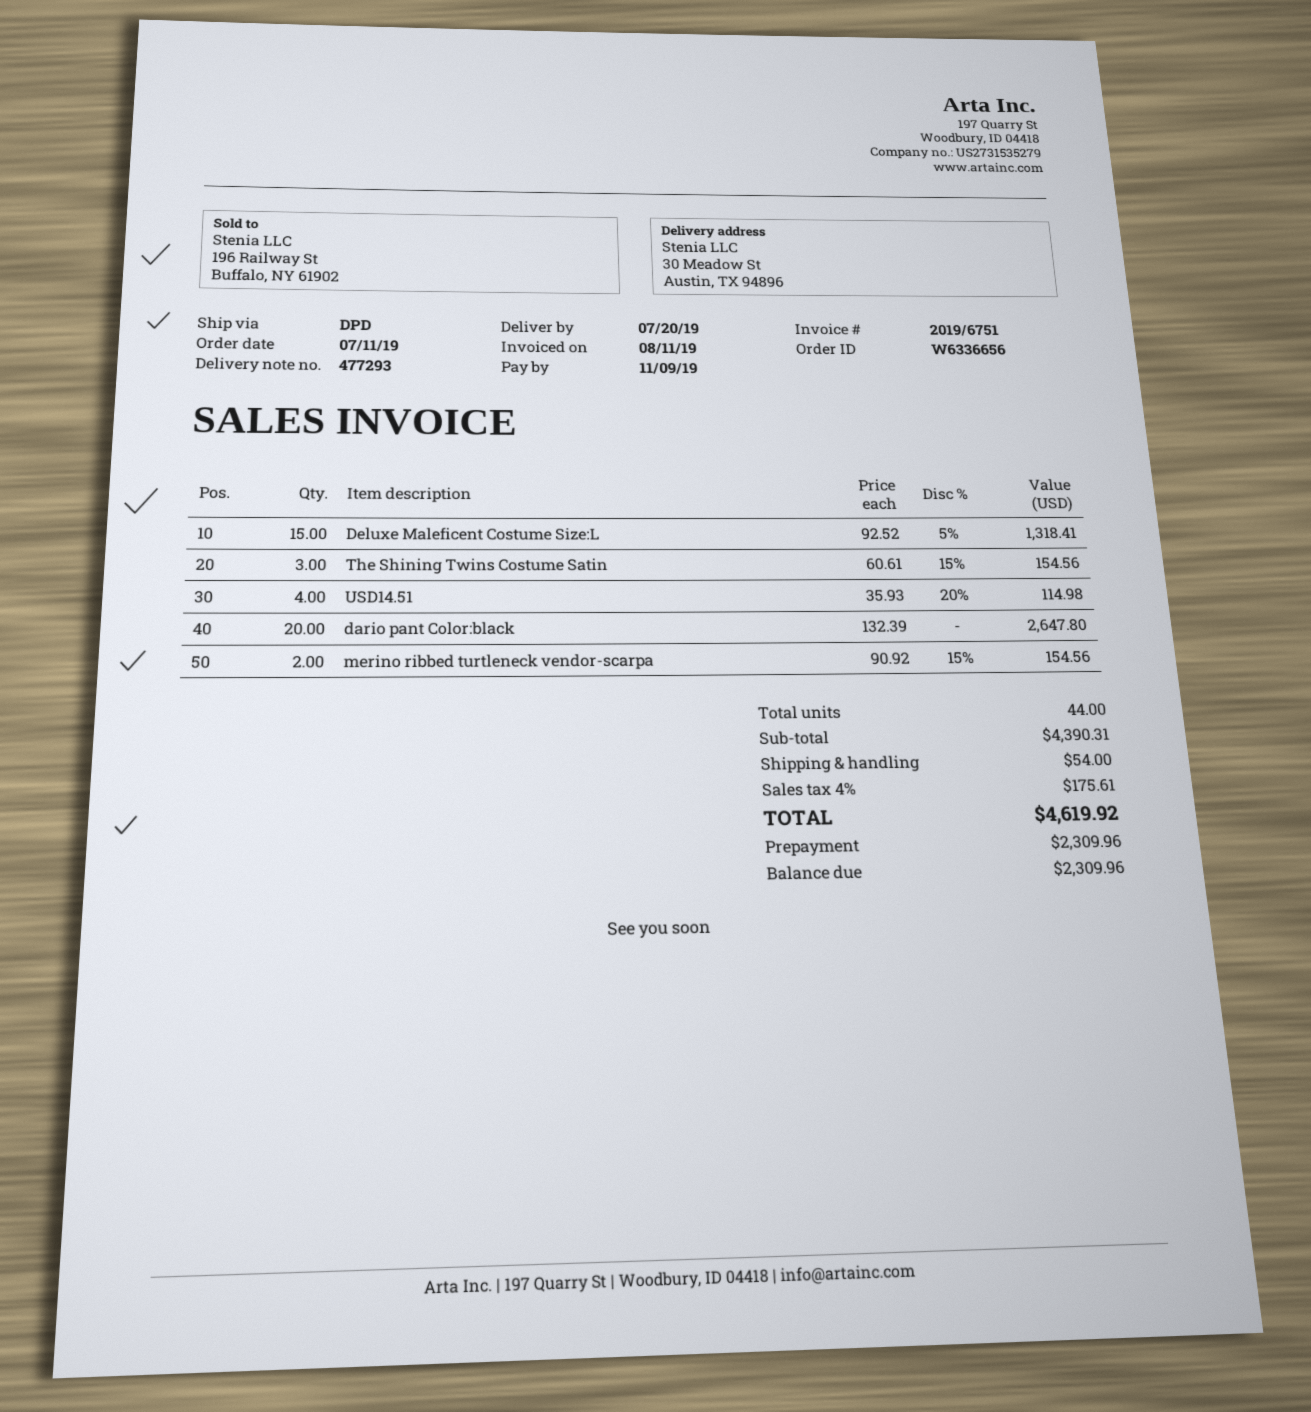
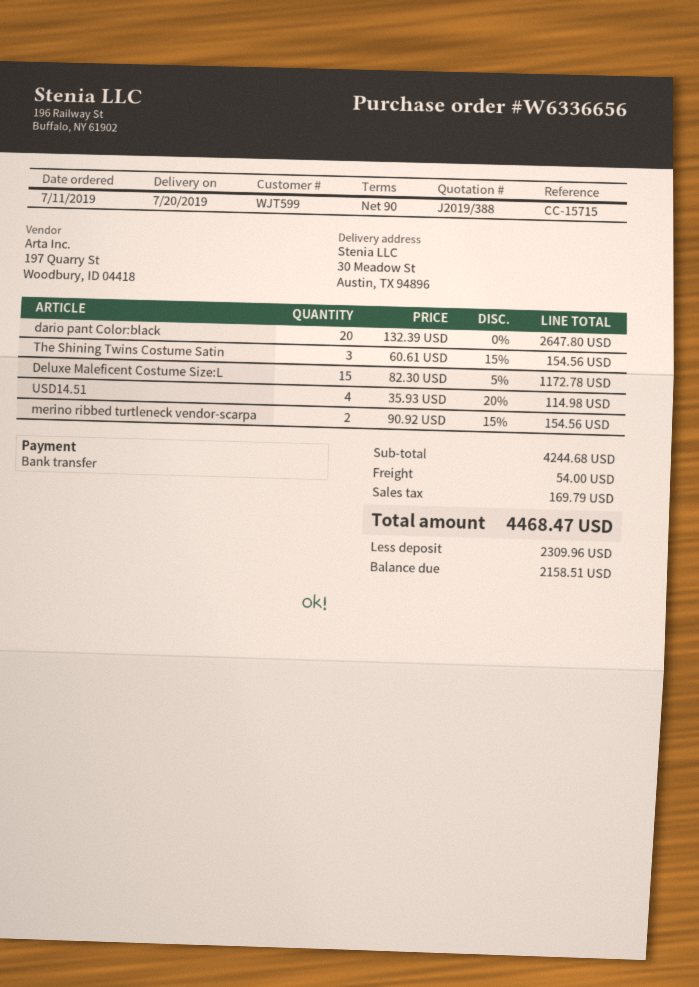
Deluxe Maleficent Costume Size:L: 15 x 92.52 - 5% = 1318.41 -> 15 x 82.30 - 5% = 1172.78
subtotal: 4390.31 -> 4244.68
tax: 175.61 -> 169.79
total: 4619.92 -> 4468.47
balance: 2309.96 -> 2158.51

